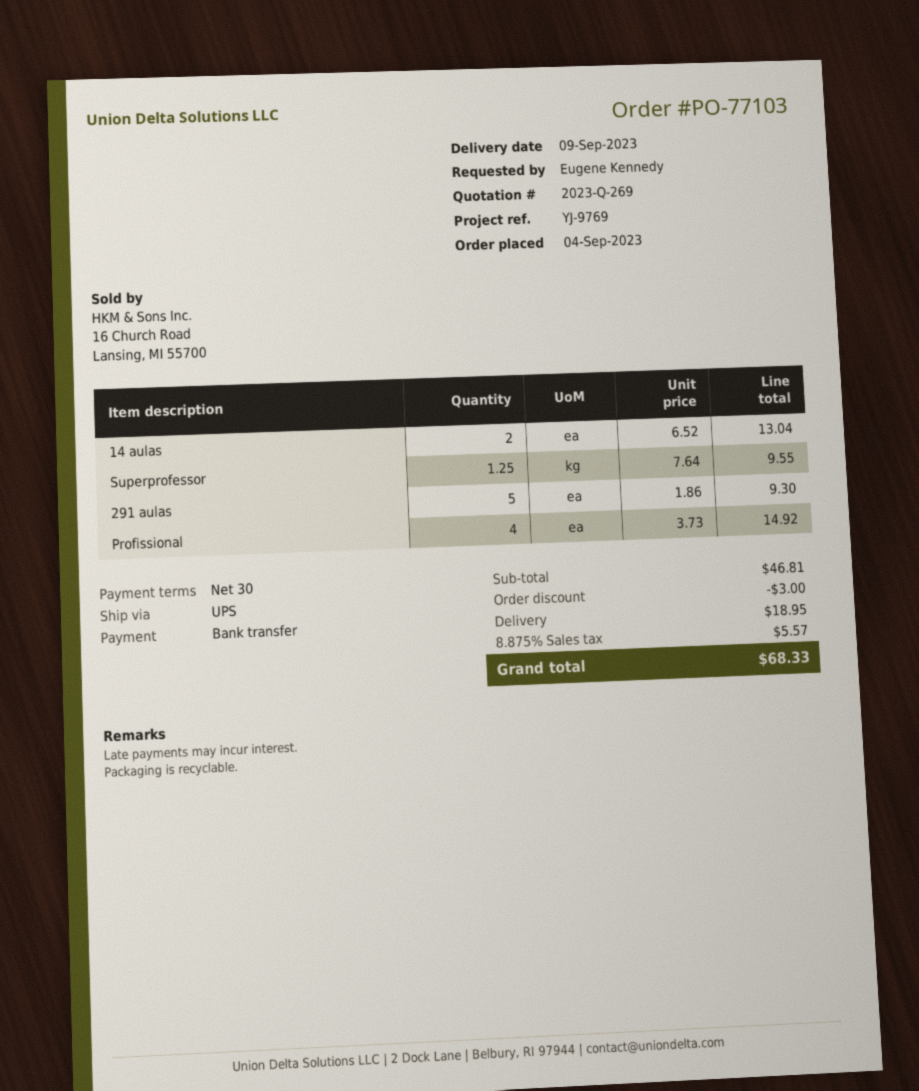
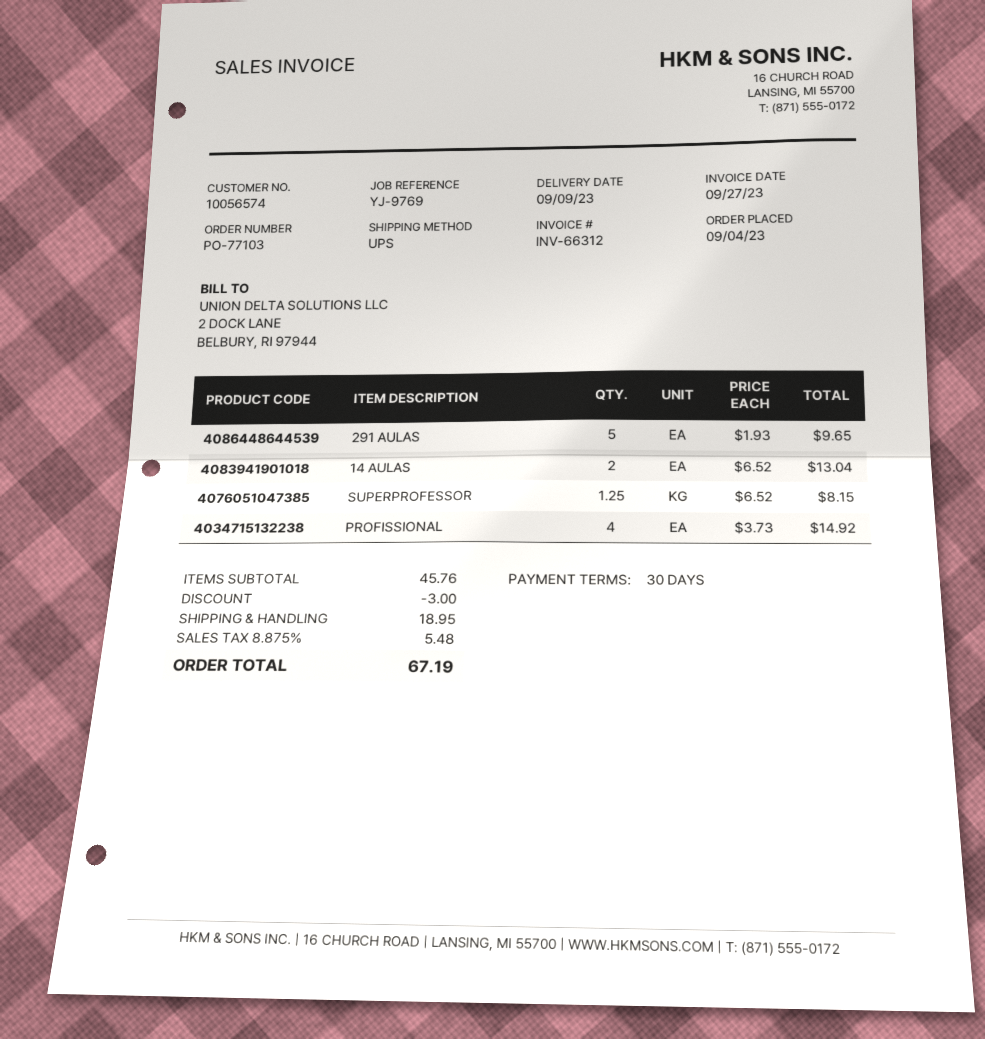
Superprofessor: 1.25 x 7.64 = 9.55 -> 1.25 x 6.52 = 8.15
291 aulas: 5 x 1.86 = 9.30 -> 5 x 1.93 = 9.65
subtotal: 46.81 -> 45.76
tax: 8.875% = 5.57 -> 8.875% = 5.48
total: 68.33 -> 67.19

